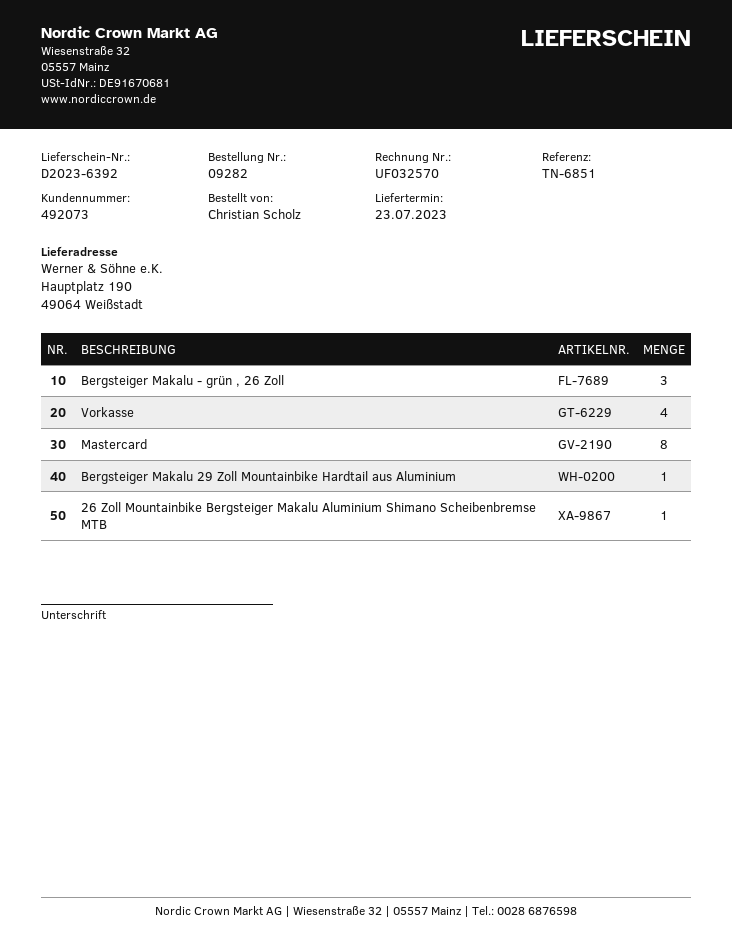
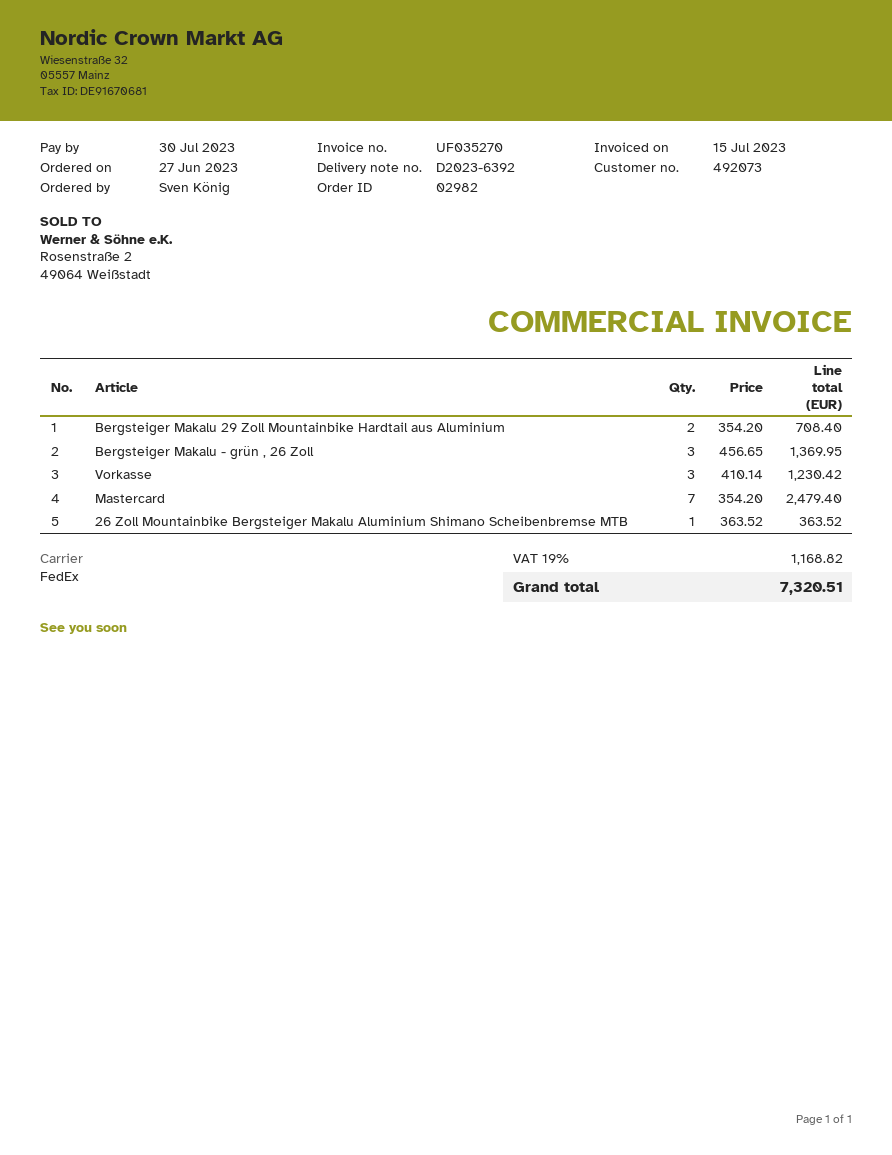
order number: 09282 -> 02982
invoice number: UF032570 -> UF035270
ordered by: Christian Scholz -> Sven König
Vorkasse: 4 -> 3
Mastercard: 8 -> 7
Bergsteiger Makalu 29 Zoll Mountainbike Hardtail aus Aluminium: 1 -> 2

